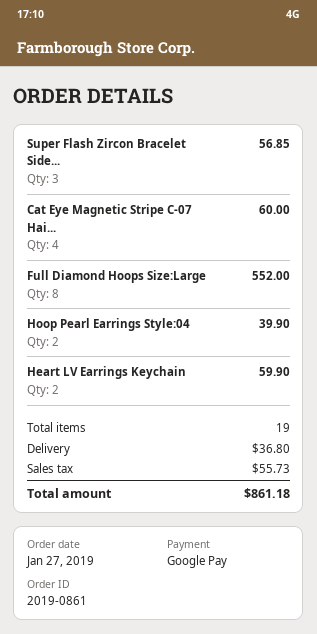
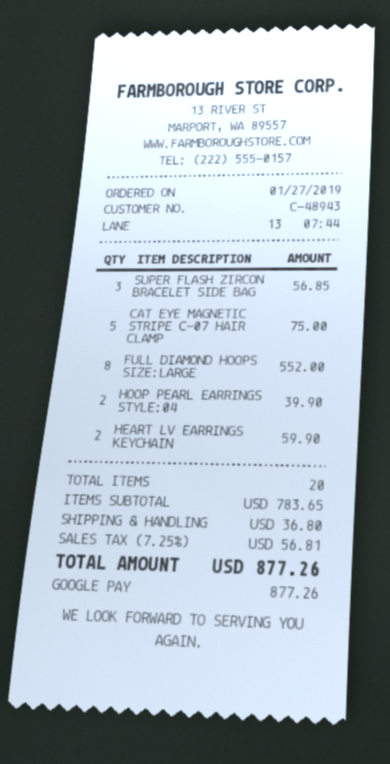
Cat Eye Magnetic Stripe C-07 Hai...: 4 for 60.00 -> 5 for 75.00
total quantity: 19 -> 20
tax: 55.73 -> 56.81
total: 861.18 -> 877.26

